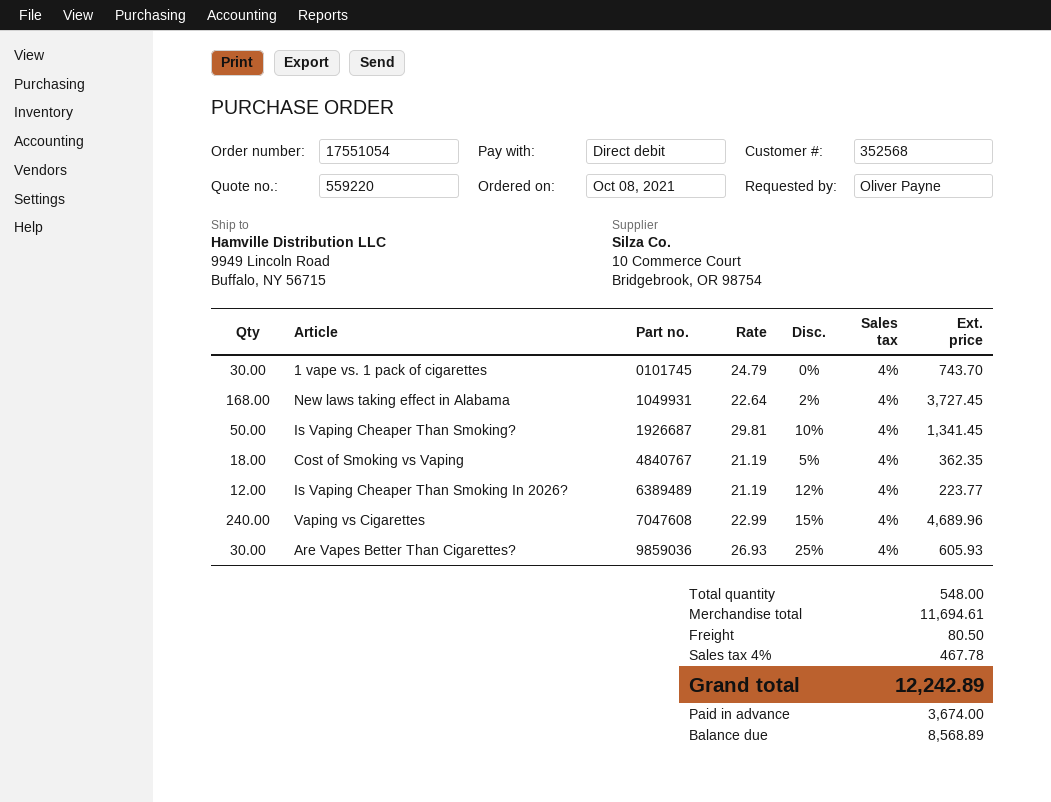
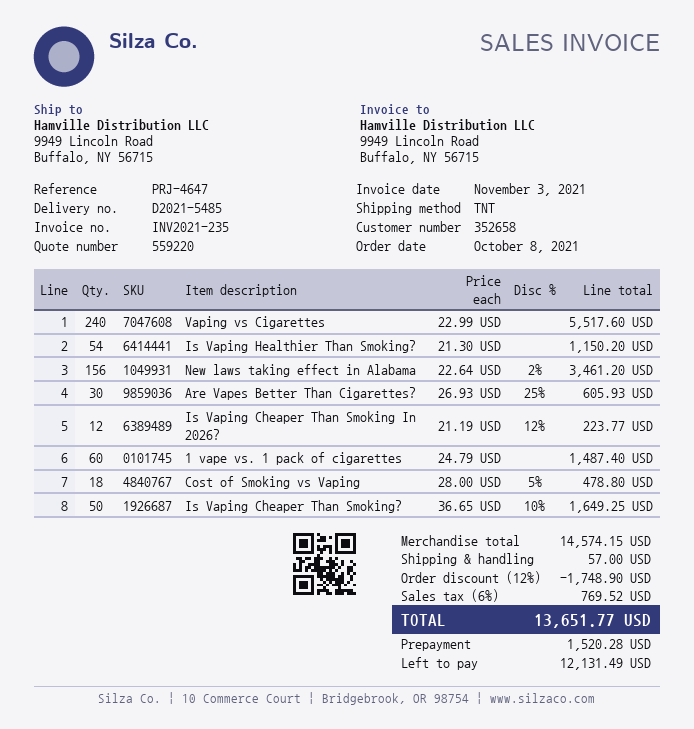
customer number: 352568 -> 352658
1 vape vs. 1 pack of cigarettes: 30 x 24.79 = 743.70 -> 60 x 24.79 = 1487.40
New laws taking effect in Alabama: 168 x 22.64 - 2% = 3727.45 -> 156 x 22.64 - 2% = 3461.20
Is Vaping Cheaper Than Smoking?: 50 x 29.81 - 10% = 1341.45 -> 50 x 36.65 - 10% = 1649.25
Cost of Smoking vs Vaping: 18 x 21.19 - 5% = 362.35 -> 18 x 28.00 - 5% = 478.80
Vaping vs Cigarettes: 240 x 22.99 - 15% = 4689.96 -> 240 x 22.99 = 5517.60
Is Vaping Healthier Than Smoking?: none -> 54 x 21.30 = 1150.20
subtotal: 11694.61 -> 14574.15
discount: none -> 12% = 1748.90
shipping: 80.50 -> 57.00
tax: 4% = 467.78 -> 6% = 769.52
total: 12242.89 -> 13651.77
deposit: 3674.00 -> 1520.28
balance: 8568.89 -> 12131.49

